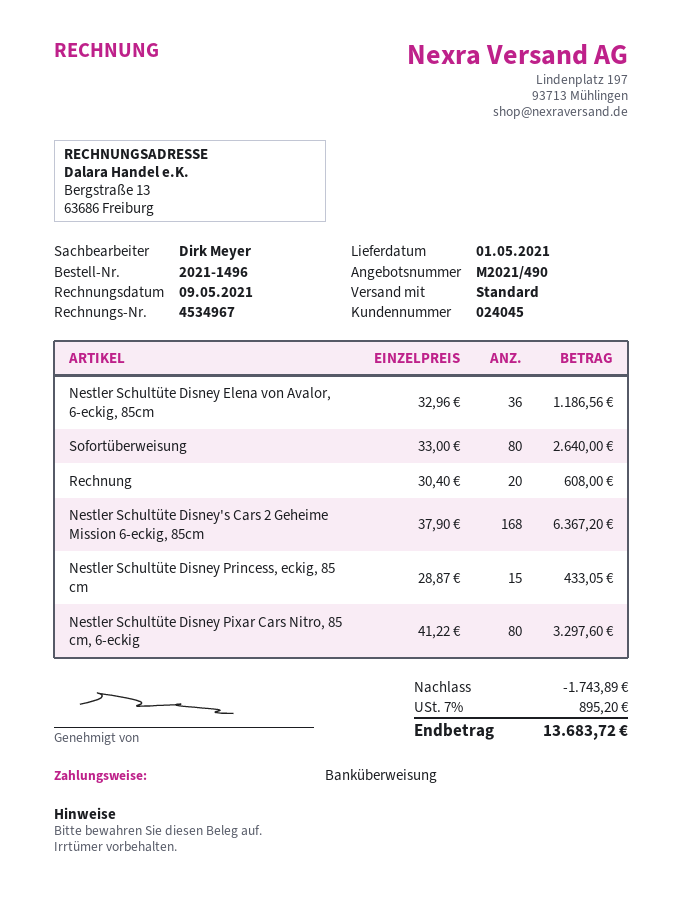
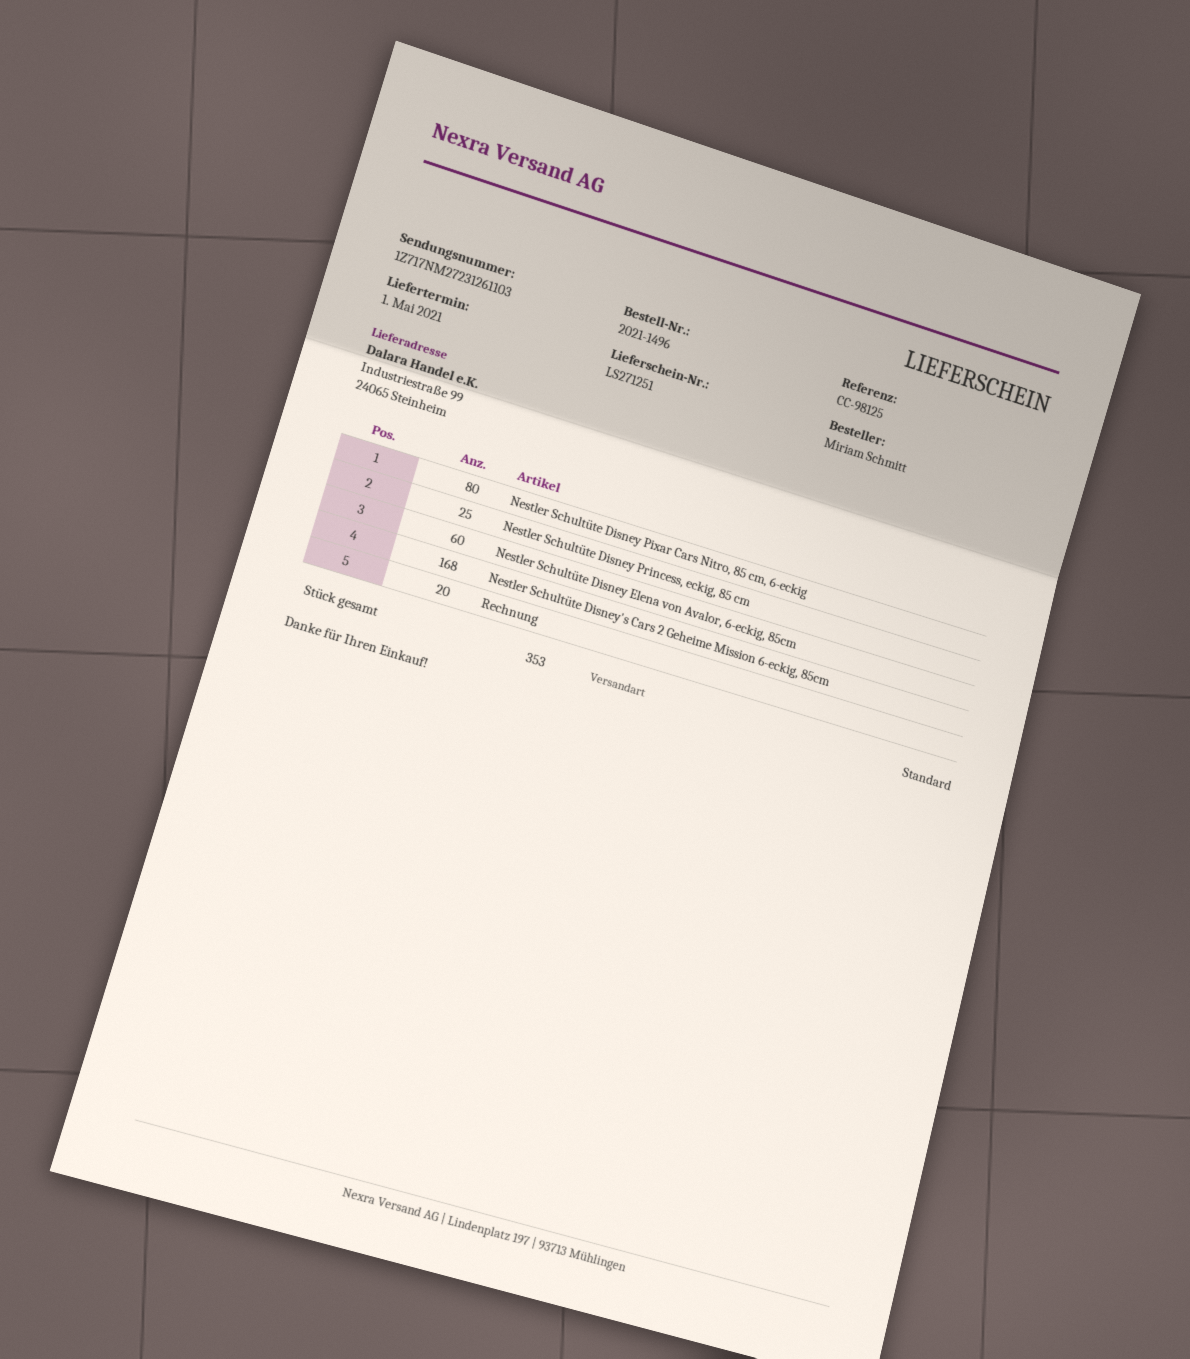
Nestler Schultüte Disney Elena von Avalor, 6-eckig, 85cm: 36 -> 60
Sofortüberweisung: 80 -> none
Nestler Schultüte Disney Princess, eckig, 85 cm: 15 -> 25

